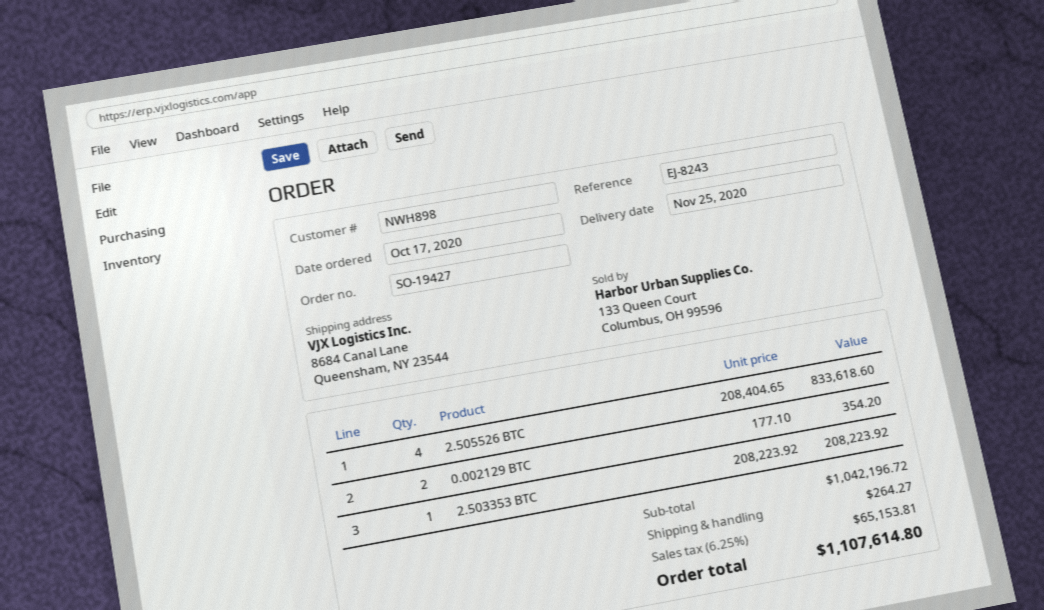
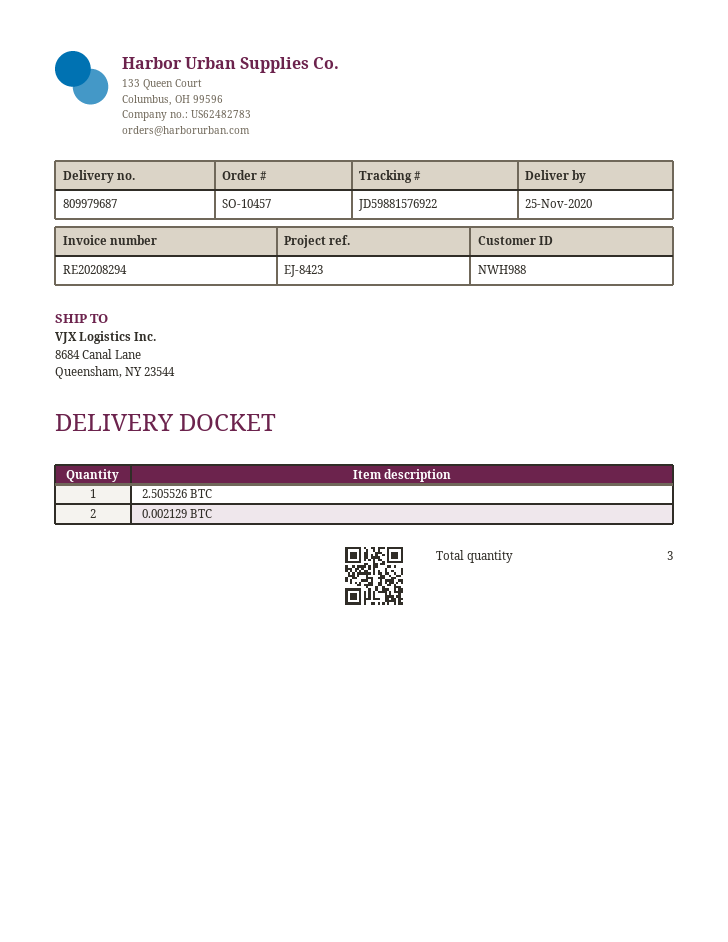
order number: SO-19427 -> SO-10457
customer number: NWH898 -> NWH988
reference: EJ-8243 -> EJ-8423
2.505526 BTC: 4 -> 1
2.503353 BTC: 1 -> none

